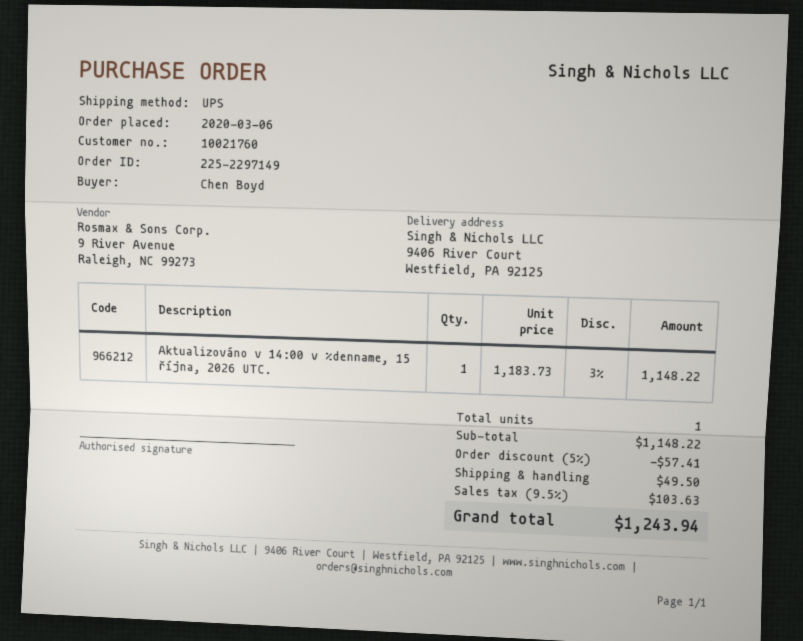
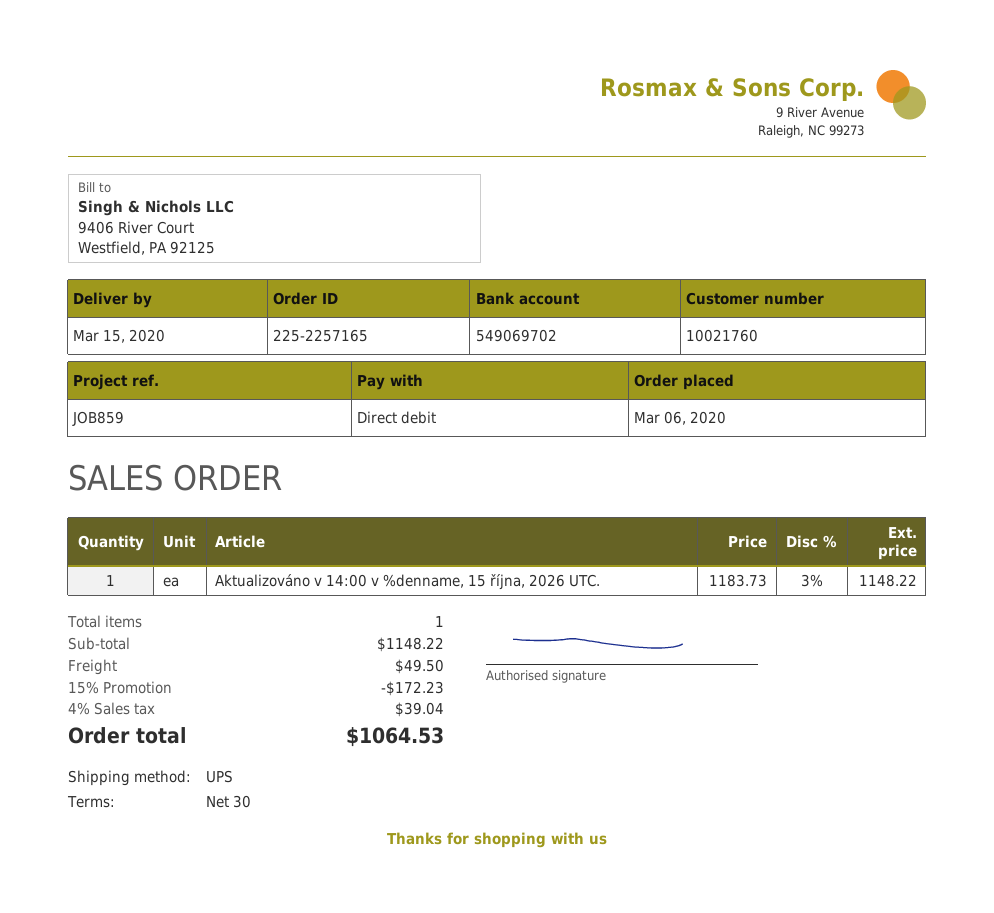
order number: 225-2297149 -> 225-2257165
discount: 5% = 57.41 -> 15% = 172.23
tax: 9.5% = 103.63 -> 4% = 39.04
total: 1243.94 -> 1064.53

